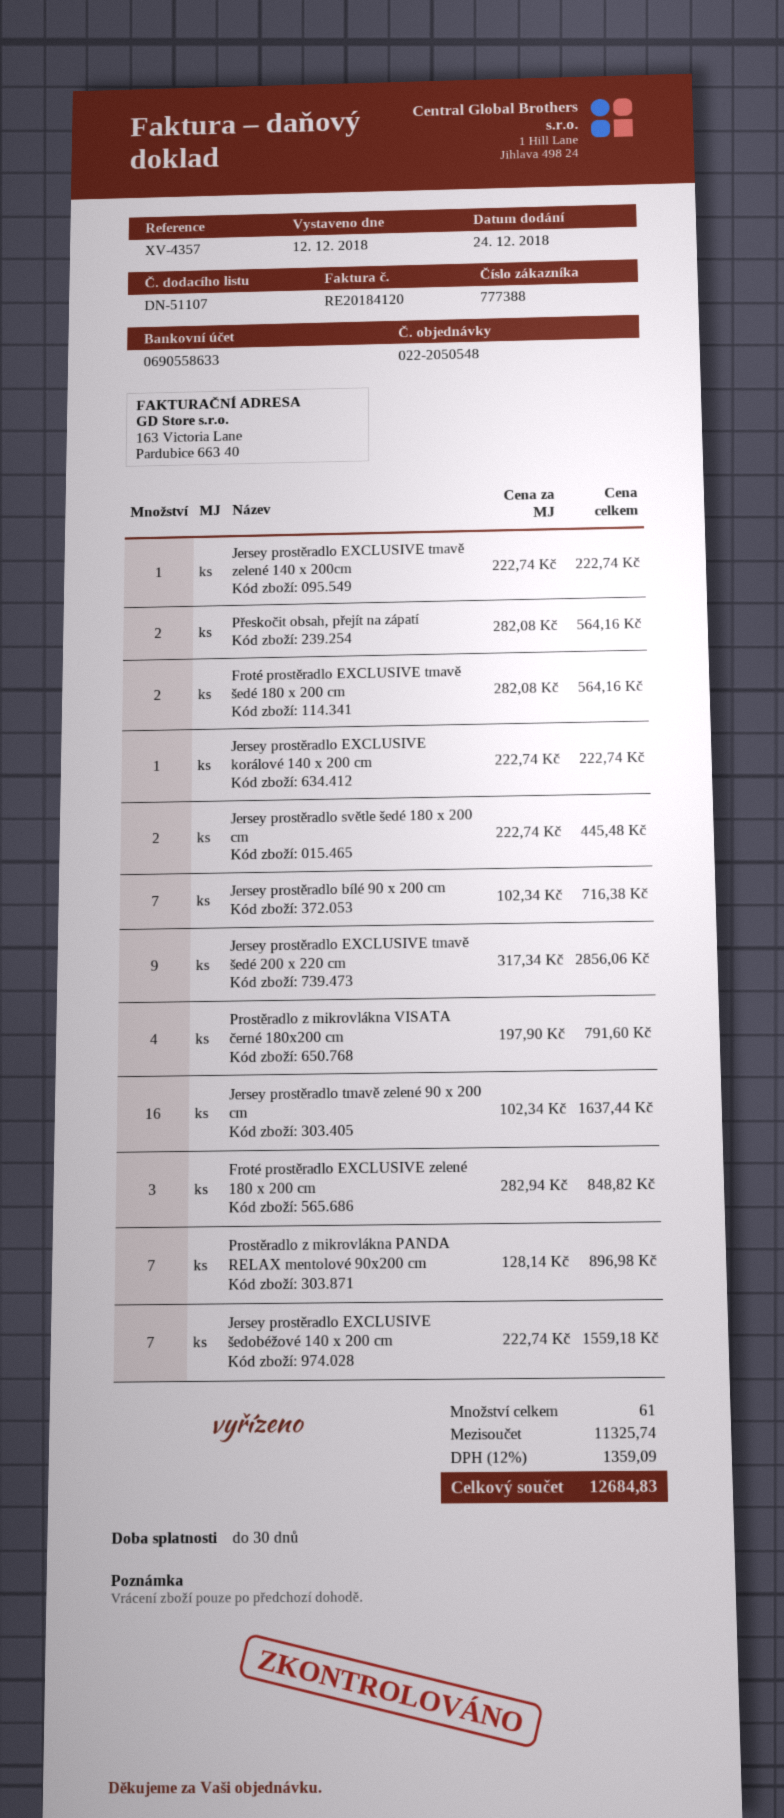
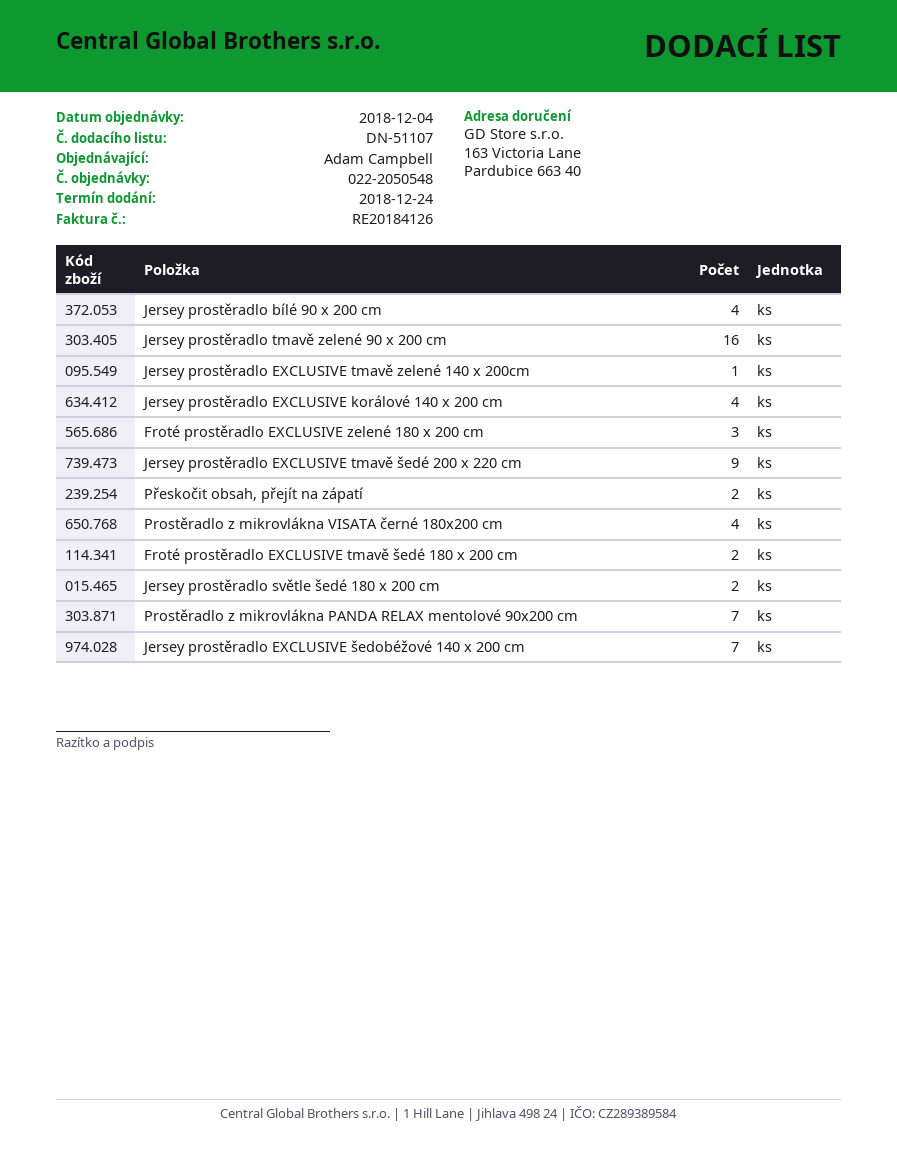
invoice number: RE20184120 -> RE20184126
Jersey prostěradlo EXCLUSIVE korálové 140 x 200 cm: 1 -> 4
Jersey prostěradlo bílé 90 x 200 cm: 7 -> 4

